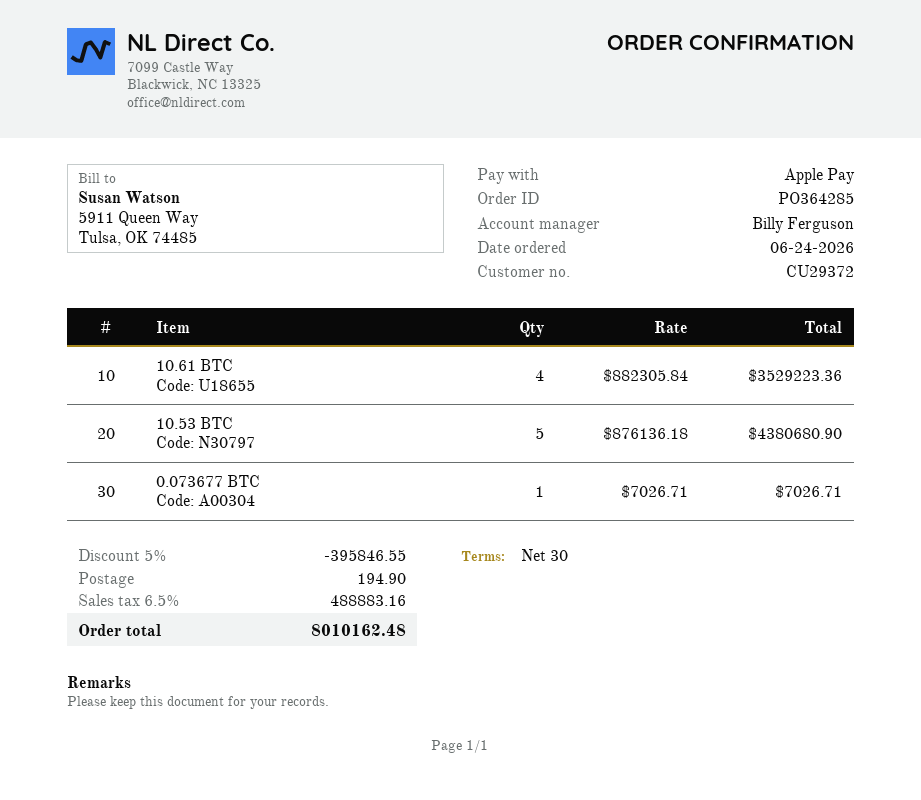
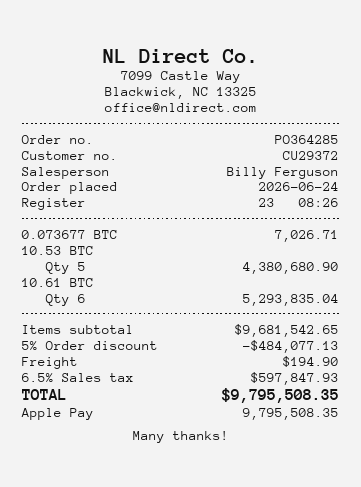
10.61 BTC: 4 for 3529223.36 -> 6 for 5293835.04
discount: 5% = 395846.55 -> 5% = 484077.13
tax: 6.5% = 488883.16 -> 6.5% = 597847.93
total: 8010162.48 -> 9795508.35

